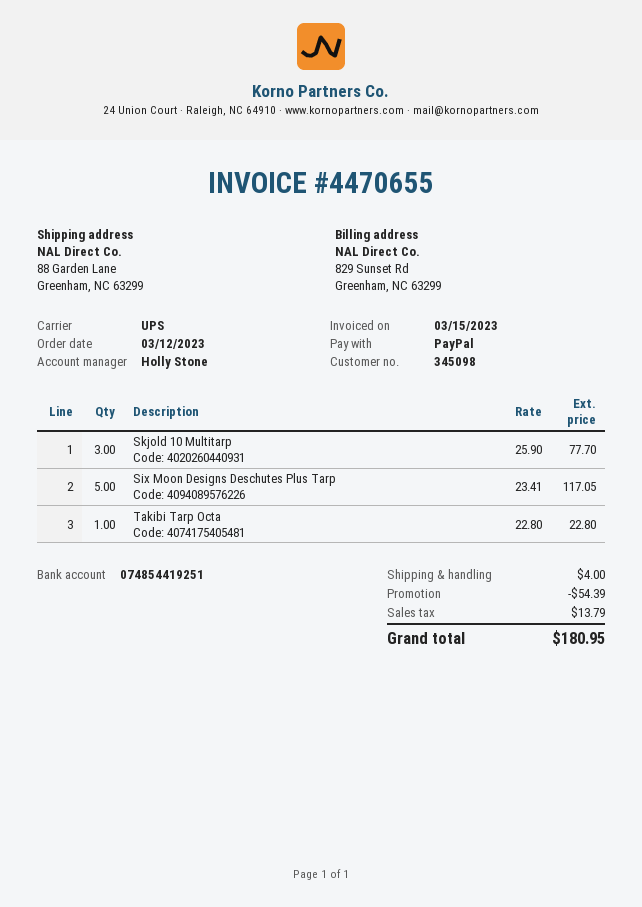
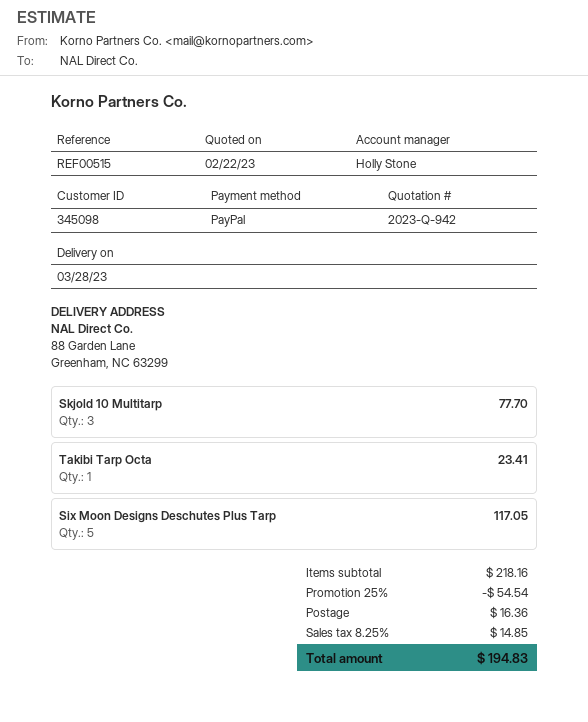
Takibi Tarp Octa: 1 for 22.80 -> 1 for 23.41
discount: 54.39 -> 54.54
shipping: 4.00 -> 16.36
tax: 13.79 -> 14.85
total: 180.95 -> 194.83

